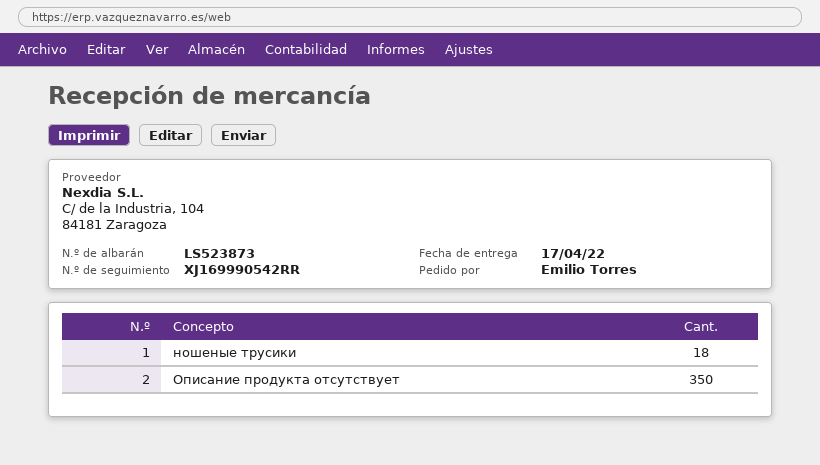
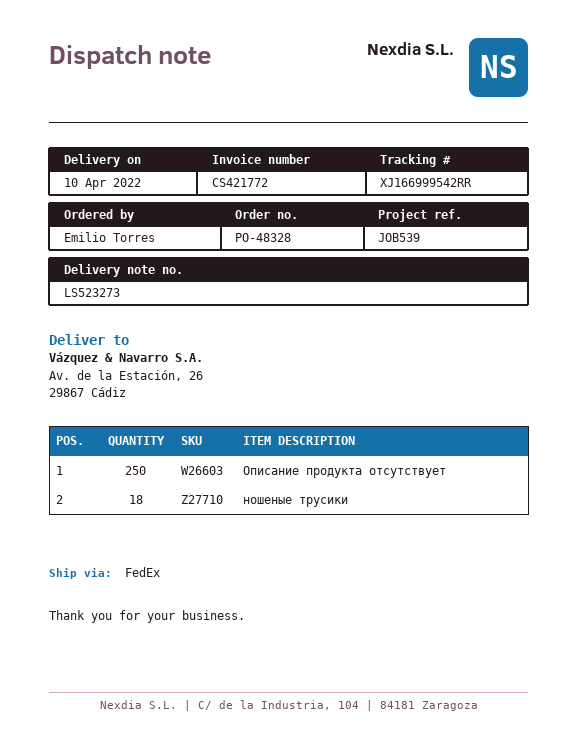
delivery note number: LS523873 -> LS523273
delivery date: 2022-04-17 -> 2022-04-10
tracking number: XJ169990542RR -> XJ166999542RR
Описание продукта отсутствует: 350 -> 250

